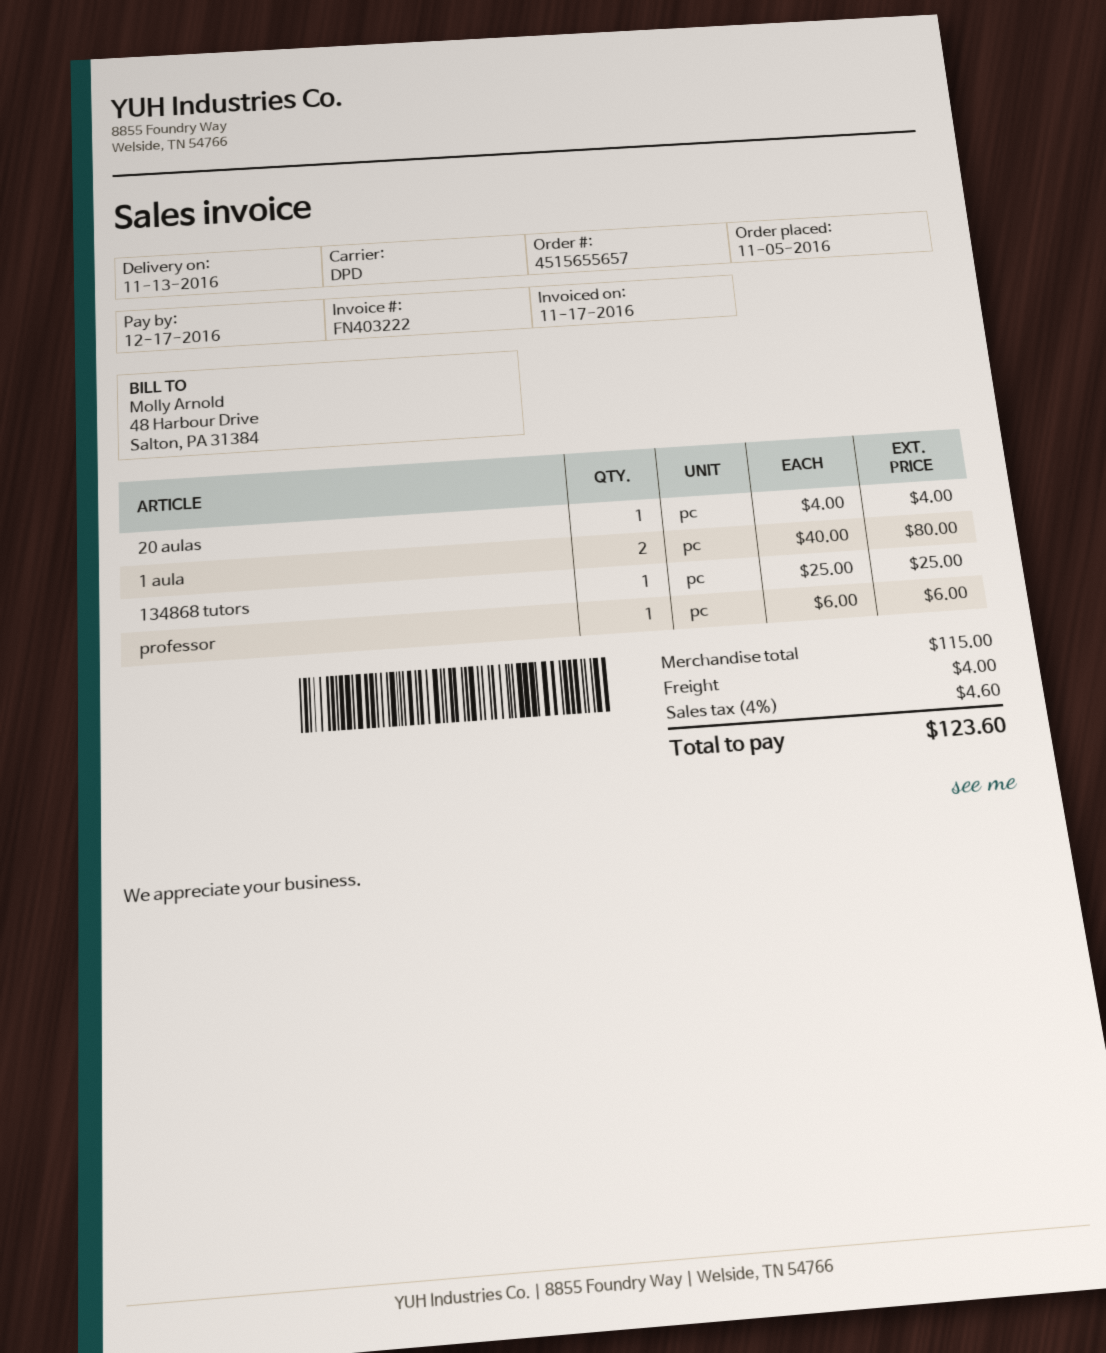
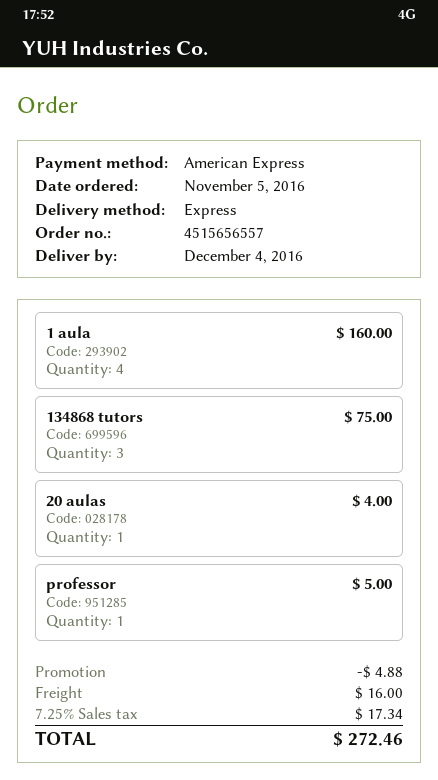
order number: 4515655657 -> 4515656557
delivery date: 2016-11-13 -> 2016-12-04
shipping method: DPD -> express
1 aula: 2 for 80.00 -> 4 for 160.00
134868 tutors: 1 for 25.00 -> 3 for 75.00
professor: 1 for 6.00 -> 1 for 5.00
discount: none -> 4.88
shipping: 4.00 -> 16.00
tax: 4% = 4.60 -> 7.25% = 17.34
total: 123.60 -> 272.46

